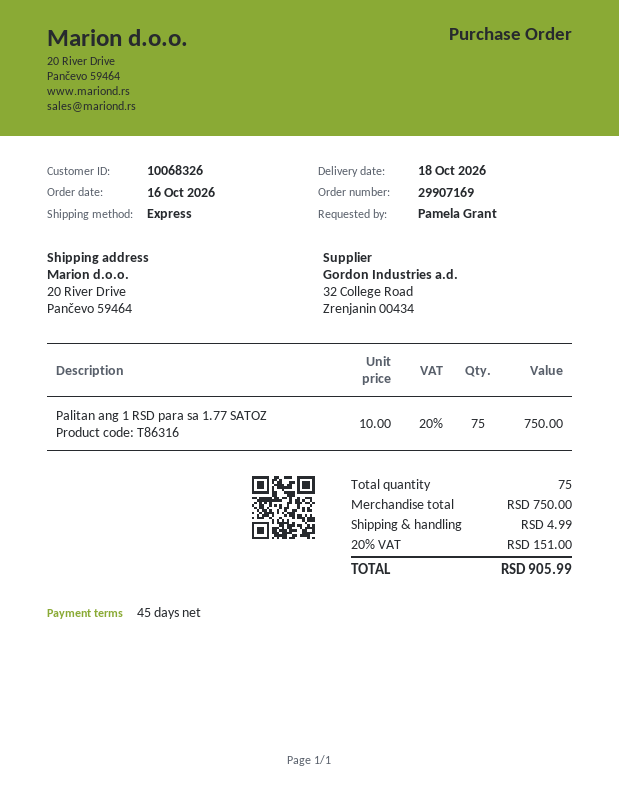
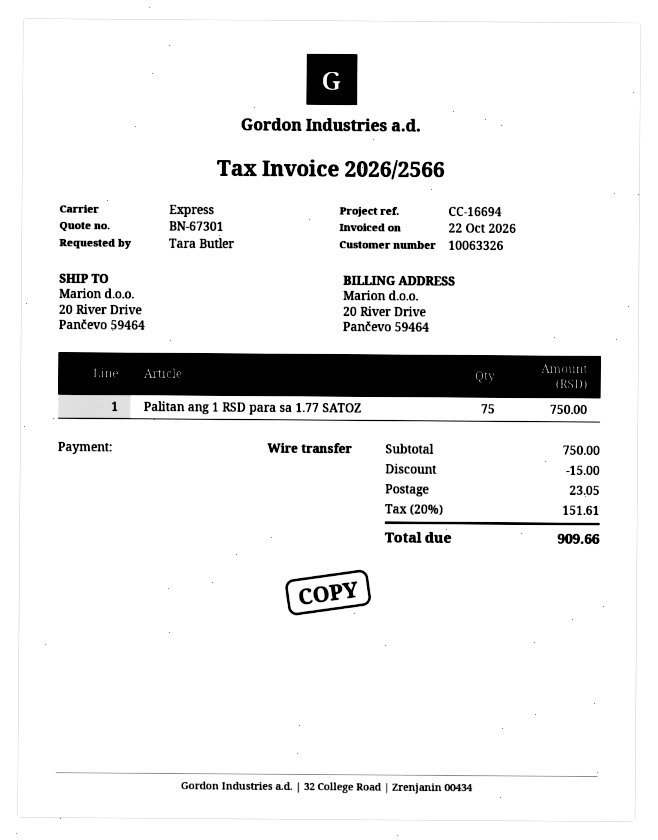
customer number: 10068326 -> 10063326
ordered by: Pamela Grant -> Tara Butler
discount: none -> 15.00
shipping: 4.99 -> 23.05
tax: 20% = 151.00 -> 20% = 151.61
total: 905.99 -> 909.66

